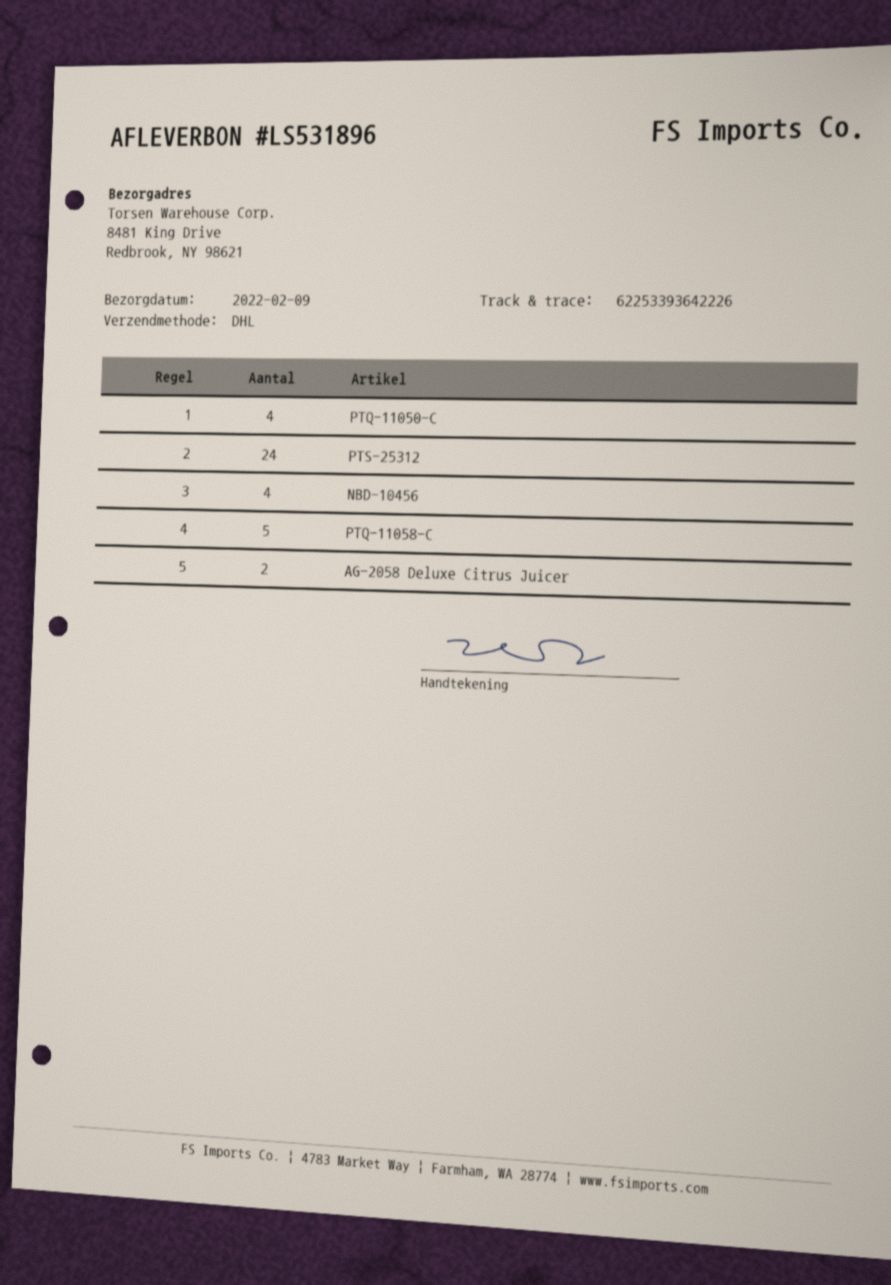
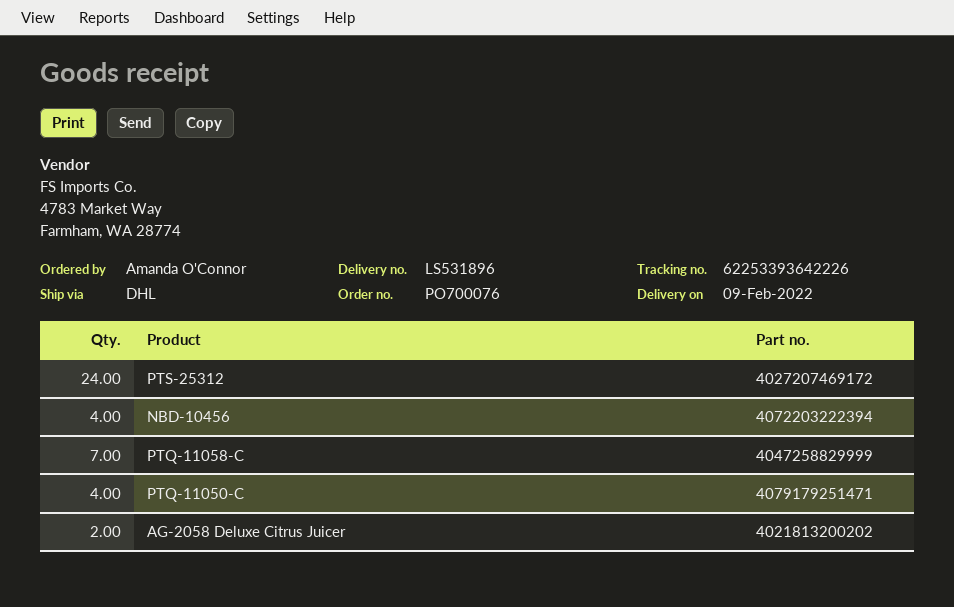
PTQ-11058-C: 5 -> 7

